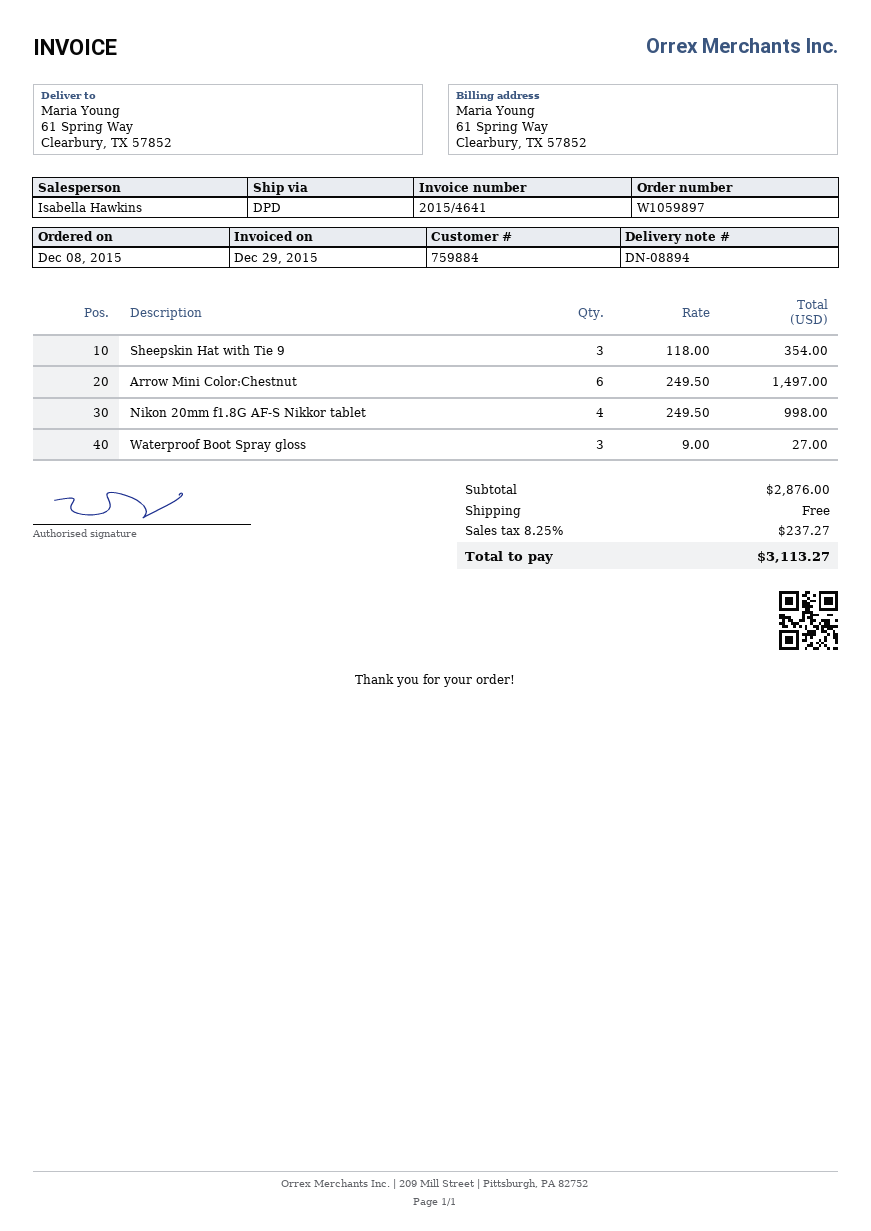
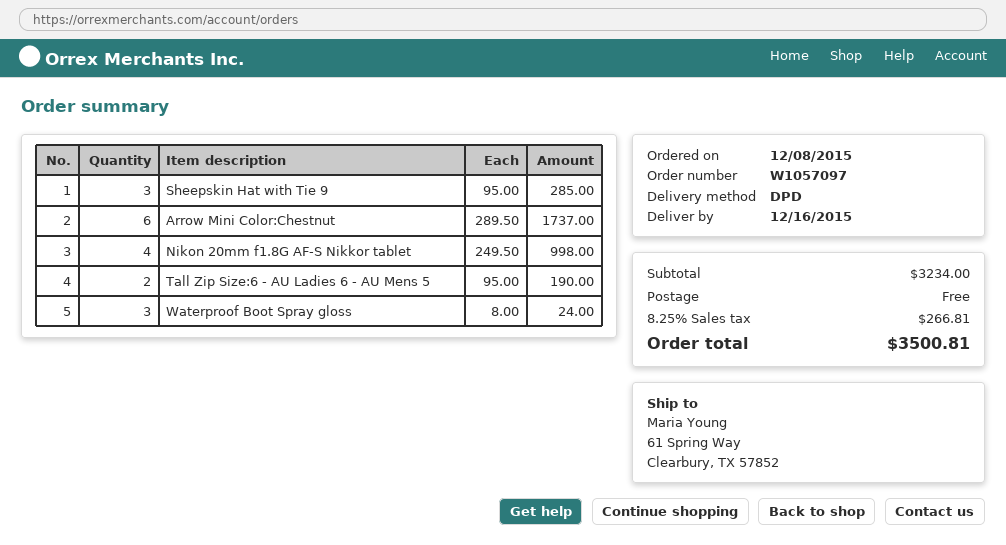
order number: W1059897 -> W1057097
Sheepskin Hat with Tie 9: 3 x 118.00 = 354.00 -> 3 x 95.00 = 285.00
Arrow Mini Color:Chestnut: 6 x 249.50 = 1497.00 -> 6 x 289.50 = 1737.00
Waterproof Boot Spray gloss: 3 x 9.00 = 27.00 -> 3 x 8.00 = 24.00
Tall Zip Size:6 - AU Ladies 6 - AU Mens 5: none -> 2 x 95.00 = 190.00
subtotal: 2876.00 -> 3234.00
tax: 8.25% = 237.27 -> 8.25% = 266.81
total: 3113.27 -> 3500.81

